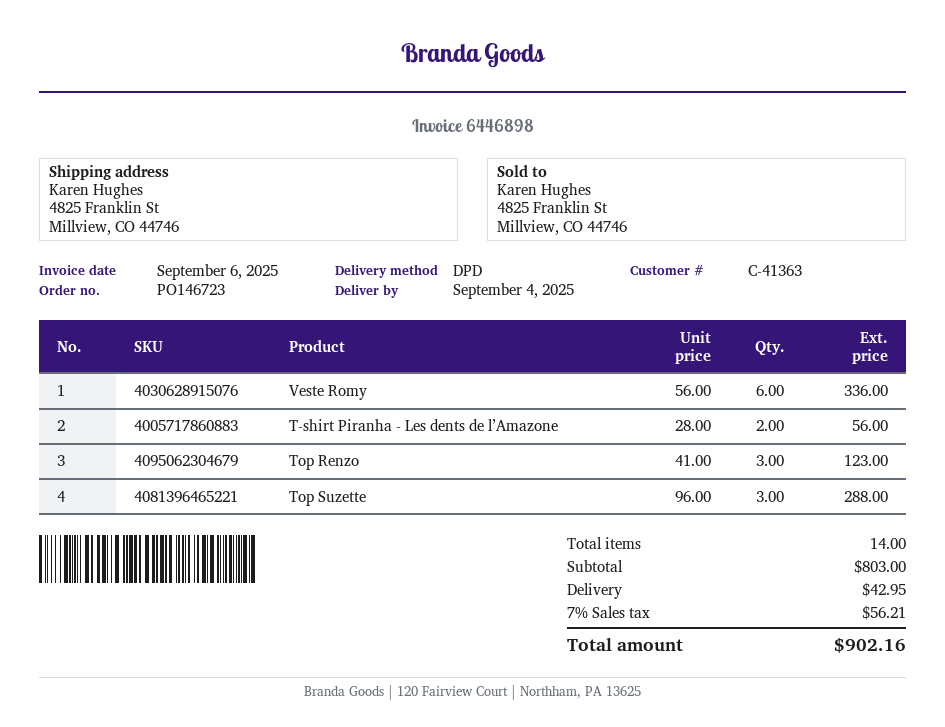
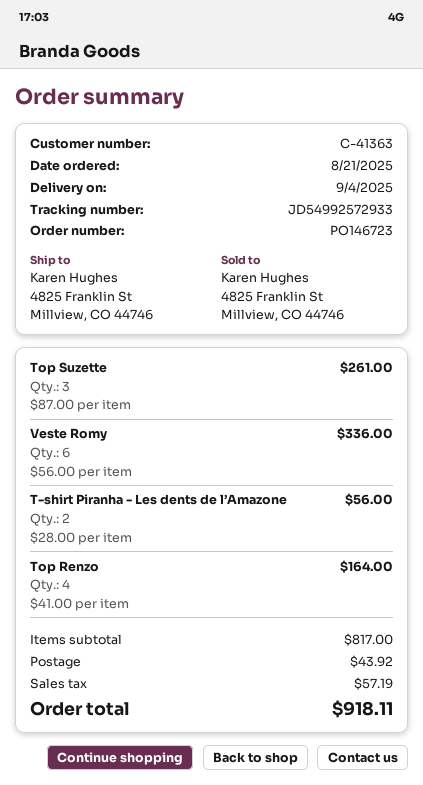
Top Renzo: 3 x 41.00 = 123.00 -> 4 x 41.00 = 164.00
Top Suzette: 3 x 96.00 = 288.00 -> 3 x 87.00 = 261.00
subtotal: 803.00 -> 817.00
shipping: 42.95 -> 43.92
tax: 56.21 -> 57.19
total: 902.16 -> 918.11

